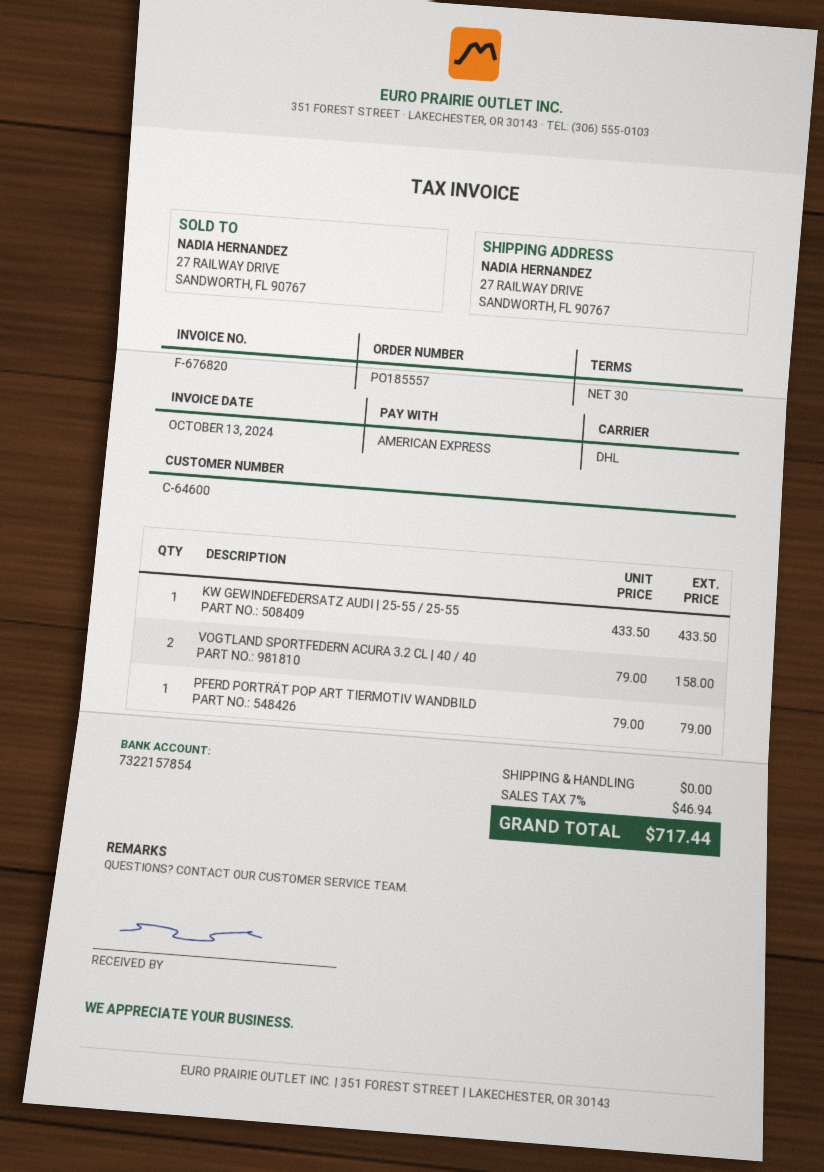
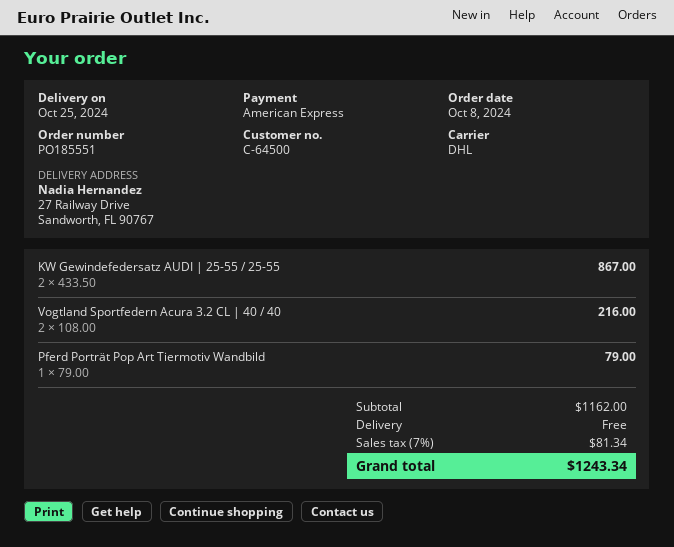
order number: PO185557 -> PO185551
customer number: C-64600 -> C-64500
KW GEWINDEFEDERSATZ AUDI | 25-55 / 25-55: 1 x 433.50 = 433.50 -> 2 x 433.50 = 867.00
VOGTLAND SPORTFEDERN ACURA 3.2 CL | 40 / 40: 2 x 79.00 = 158.00 -> 2 x 108.00 = 216.00
tax: 7% = 46.94 -> 7% = 81.34
total: 717.44 -> 1243.34

